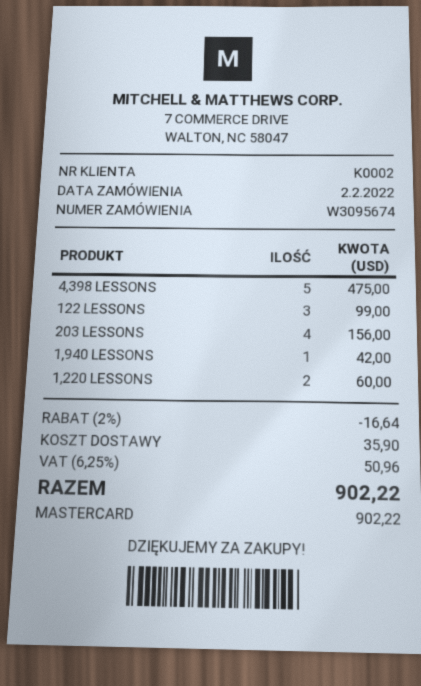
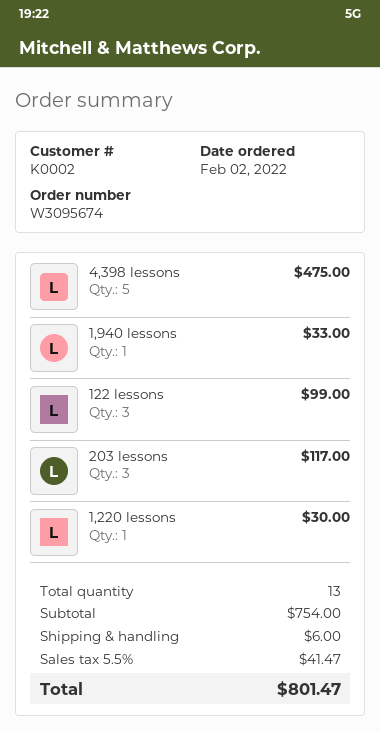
203 LESSONS: 4 for 156.00 -> 3 for 117.00
1,940 LESSONS: 1 for 42.00 -> 1 for 33.00
1,220 LESSONS: 2 for 60.00 -> 1 for 30.00
discount: 2% = 16.64 -> none
shipping: 35.90 -> 6.00
tax: 6.25% = 50.96 -> 5.5% = 41.47
total: 902.22 -> 801.47

